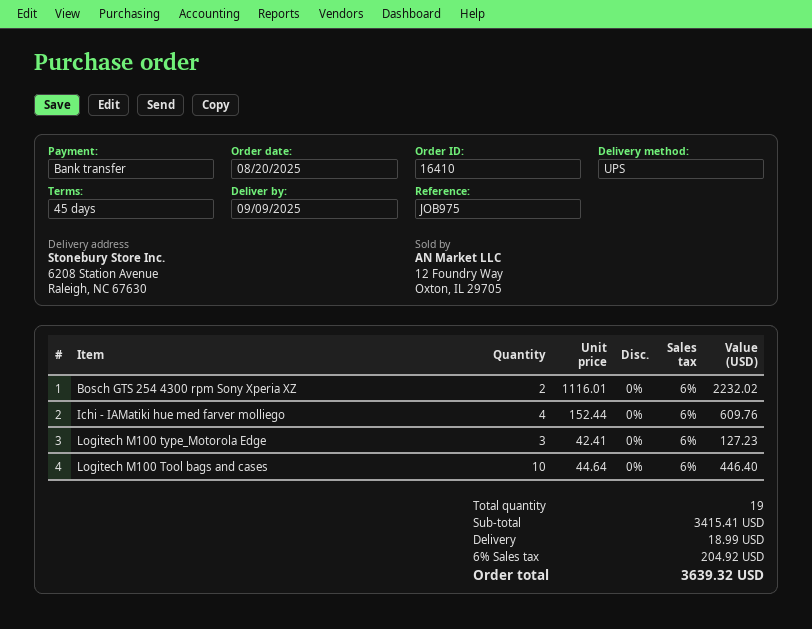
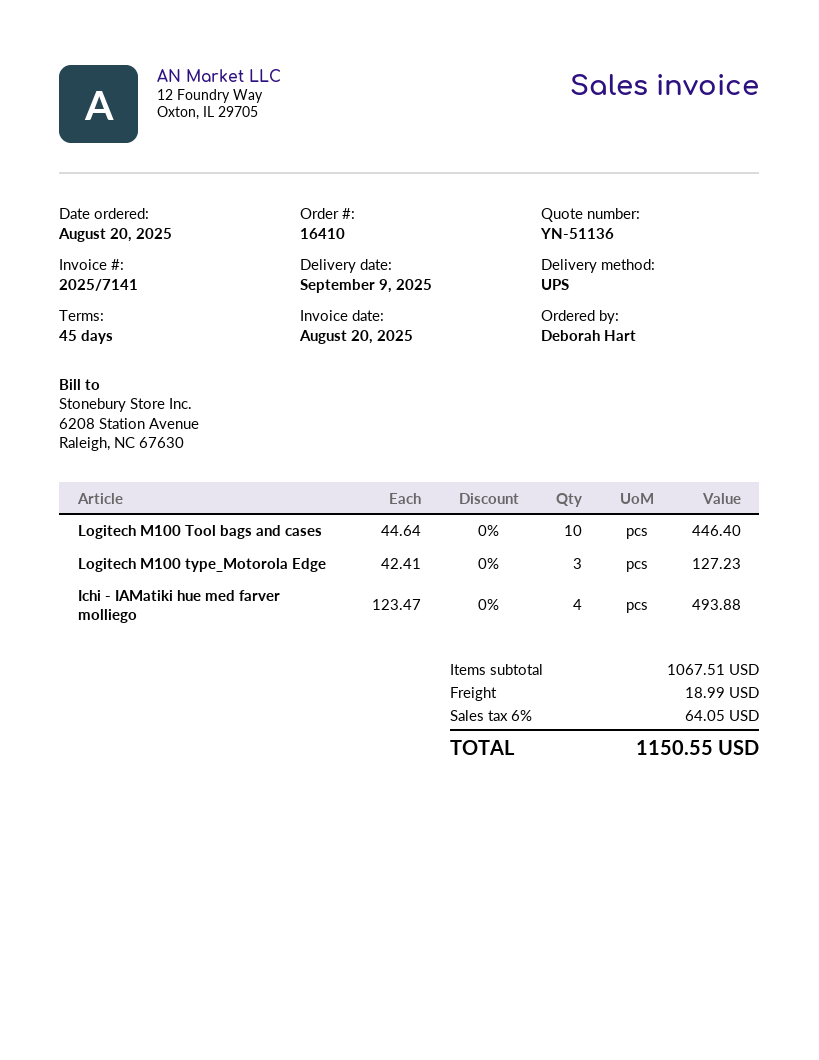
Bosch GTS 254 4300 rpm Sony Xperia XZ: 2 x 1116.01 = 2232.02 -> none
Ichi - IAMatiki hue med farver molliego: 4 x 152.44 = 609.76 -> 4 x 123.47 = 493.88
subtotal: 3415.41 -> 1067.51
tax: 6% = 204.92 -> 6% = 64.05
total: 3639.32 -> 1150.55

